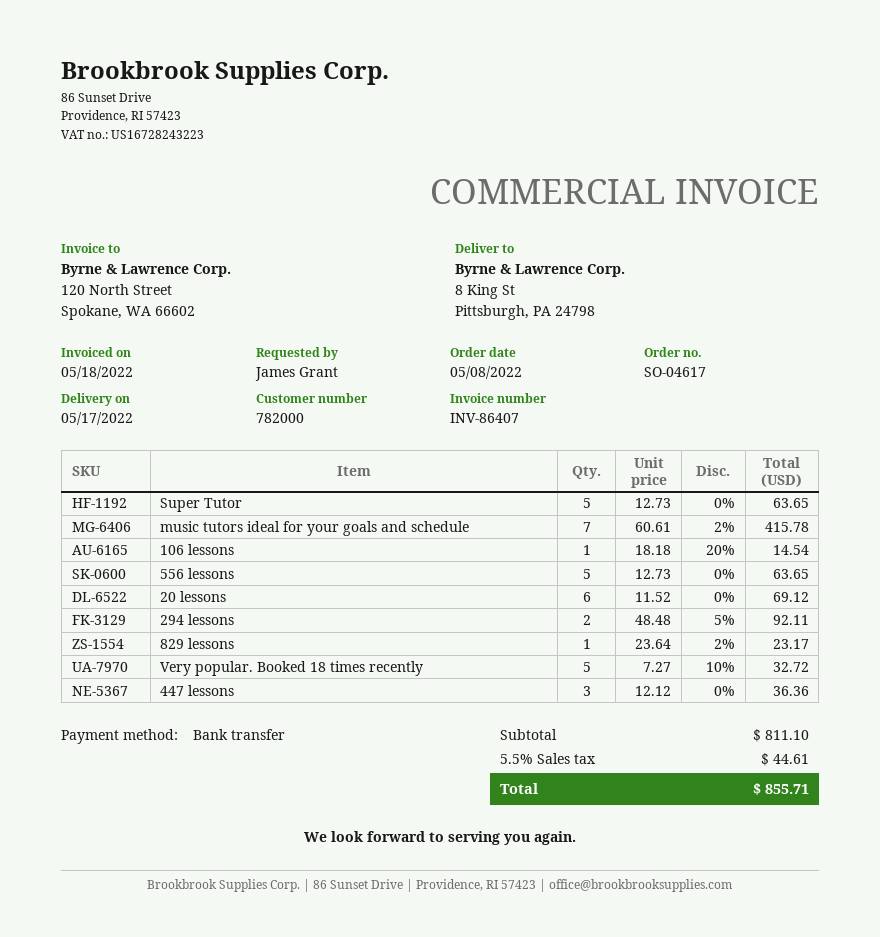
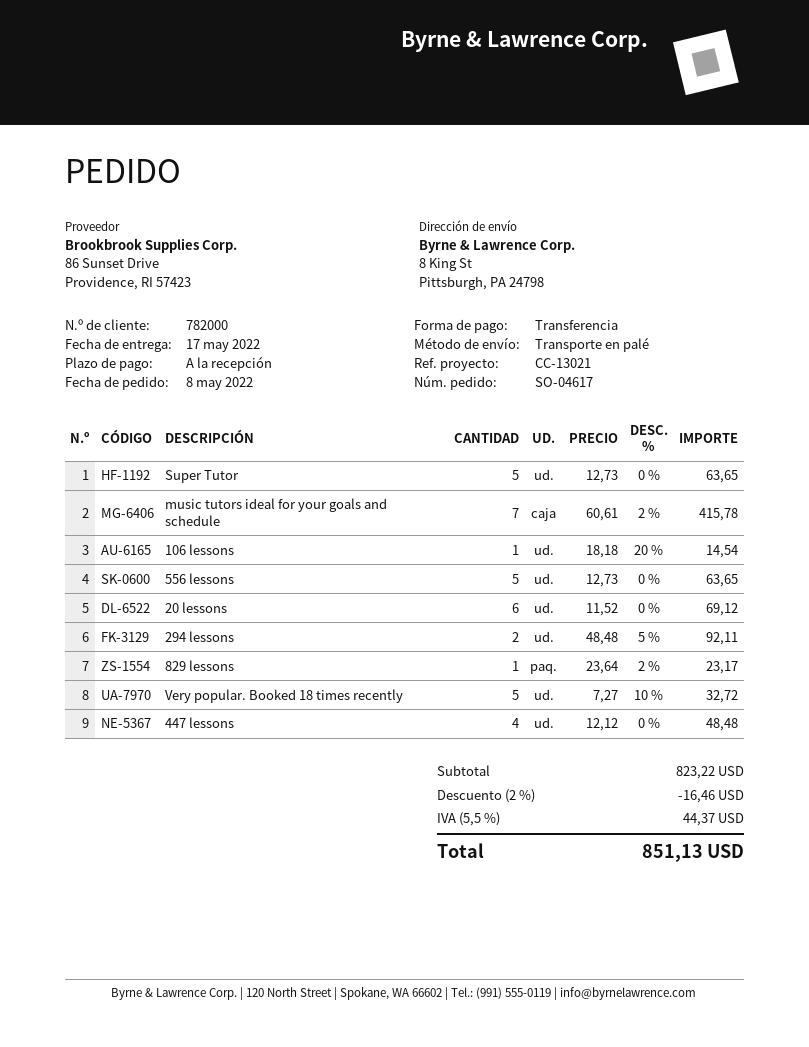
447 lessons: 3 x 12.12 = 36.36 -> 4 x 12.12 = 48.48
subtotal: 811.10 -> 823.22
discount: none -> 2% = 16.46
tax: 5.5% = 44.61 -> 5.5% = 44.37
total: 855.71 -> 851.13

